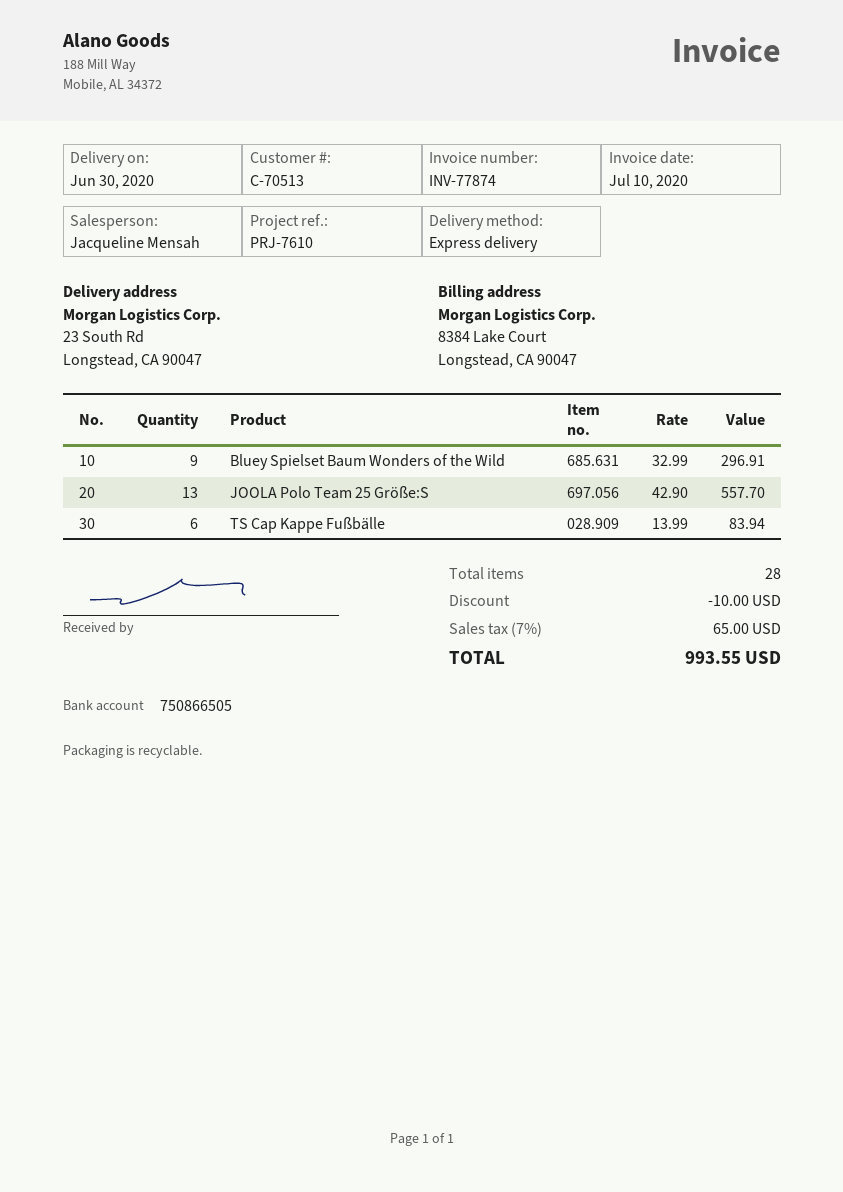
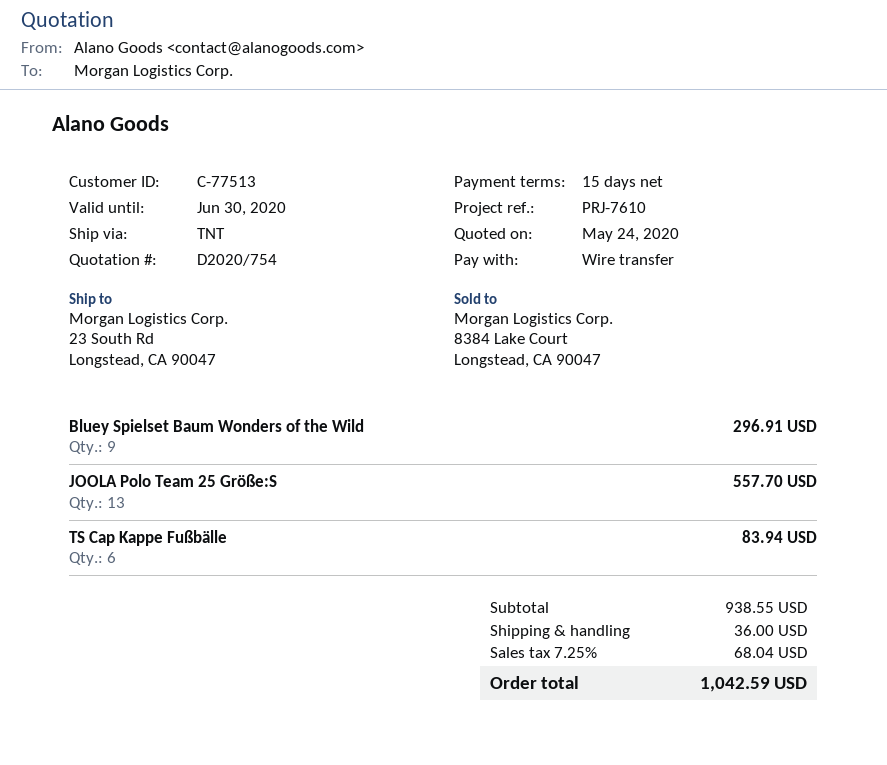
customer number: C-70513 -> C-77513
shipping method: express -> TNT
discount: 10.00 -> none
shipping: none -> 36.00
tax: 7% = 65.00 -> 7.25% = 68.04
total: 993.55 -> 1042.59

